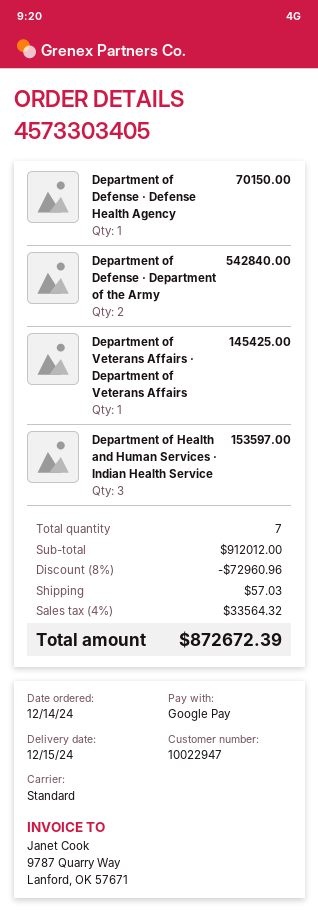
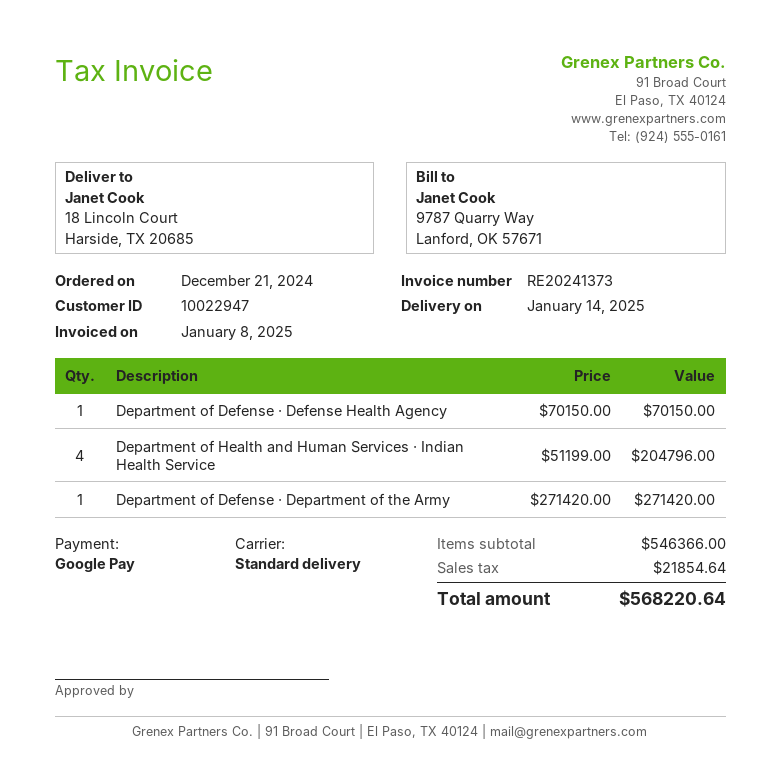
order date: 2024-12-14 -> 2024-12-21
delivery date: 2024-12-15 -> 2025-01-14
Department of Defense · Department of the Army: 2 for 542840.00 -> 1 for 271420.00
Department of Veterans Affairs · Department of Veterans Affairs: 1 for 145425.00 -> none
Department of Health and Human Services · Indian Health Service: 3 for 153597.00 -> 4 for 204796.00
subtotal: 912012.00 -> 546366.00
discount: 8% = 72960.96 -> none
shipping: 57.03 -> none
tax: 33564.32 -> 21854.64
total: 872672.39 -> 568220.64

